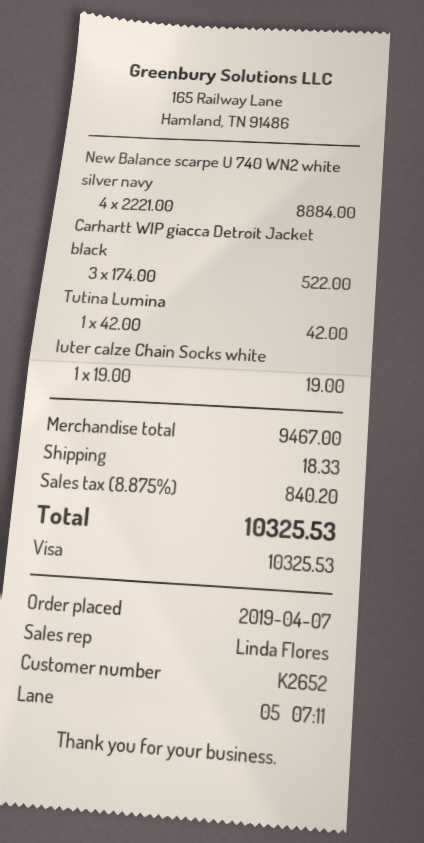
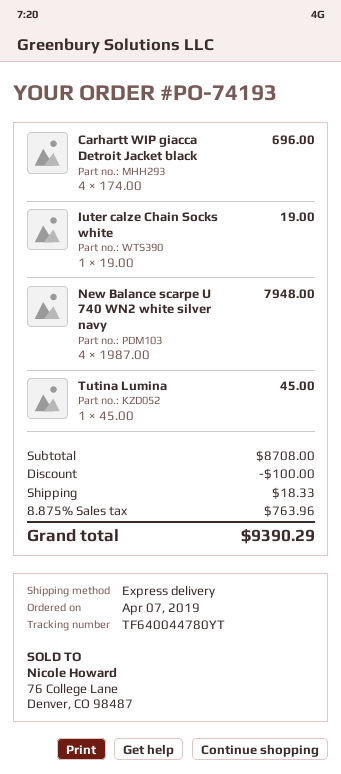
New Balance scarpe U 740 WN2 white silver navy: 4 x 2221.00 = 8884.00 -> 4 x 1987.00 = 7948.00
Carhartt WIP giacca Detroit Jacket black: 3 x 174.00 = 522.00 -> 4 x 174.00 = 696.00
Tutina Lumina: 1 x 42.00 = 42.00 -> 1 x 45.00 = 45.00
subtotal: 9467.00 -> 8708.00
discount: none -> 100.00
tax: 8.875% = 840.20 -> 8.875% = 763.96
total: 10325.53 -> 9390.29

